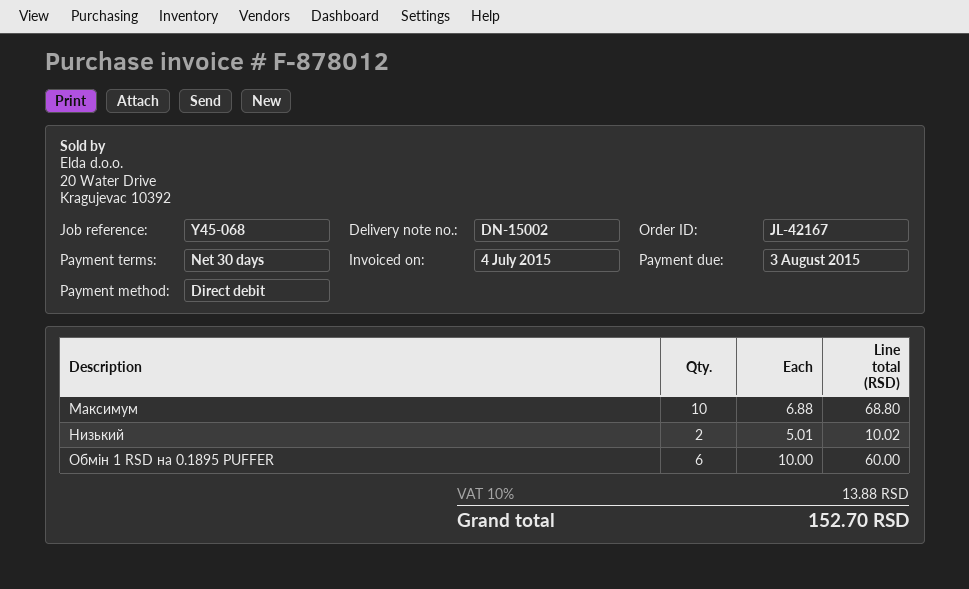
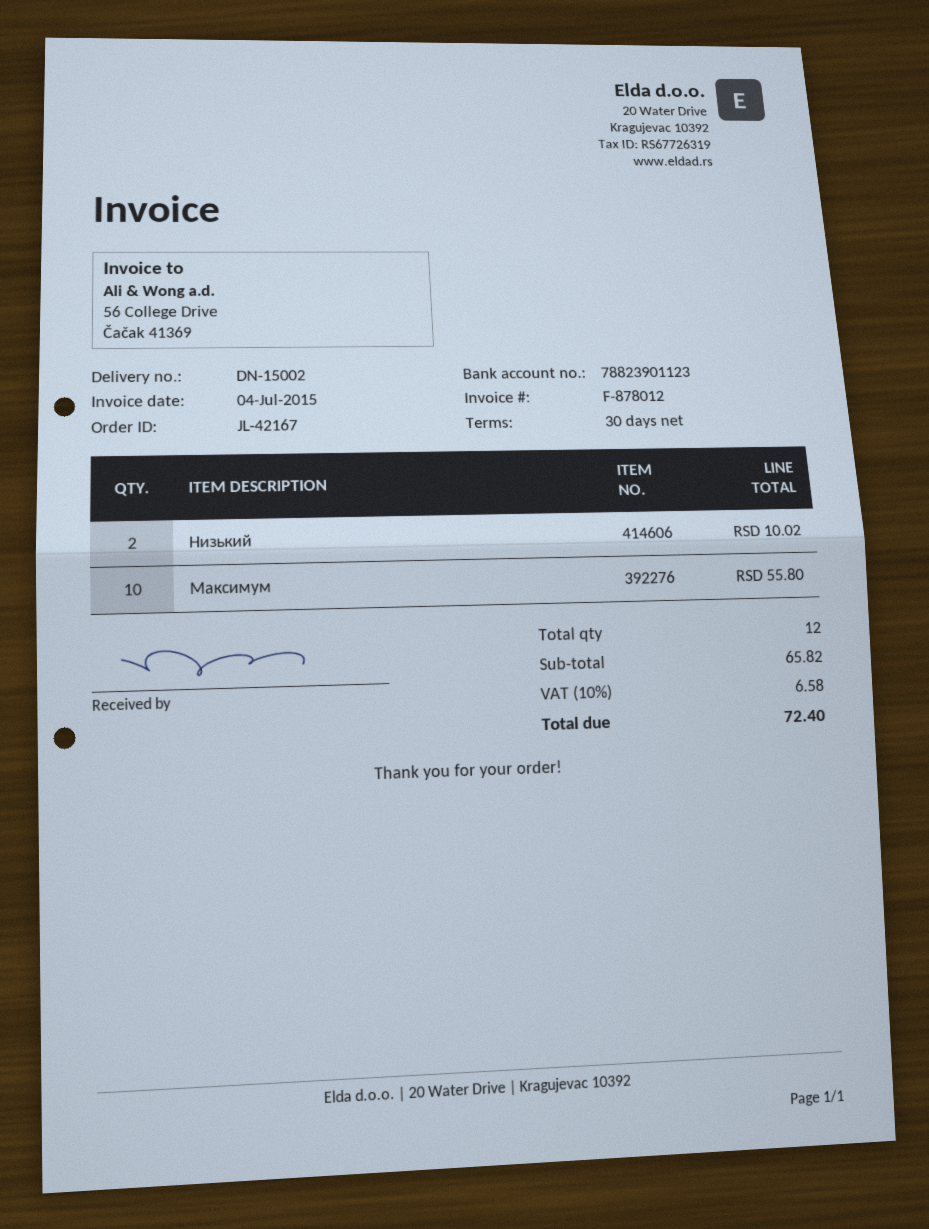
Максимум: 10 for 68.80 -> 10 for 55.80
Обмін 1 RSD на 0.1895 PUFFER: 6 for 60.00 -> none
tax: 10% = 13.88 -> 10% = 6.58
total: 152.70 -> 72.40

